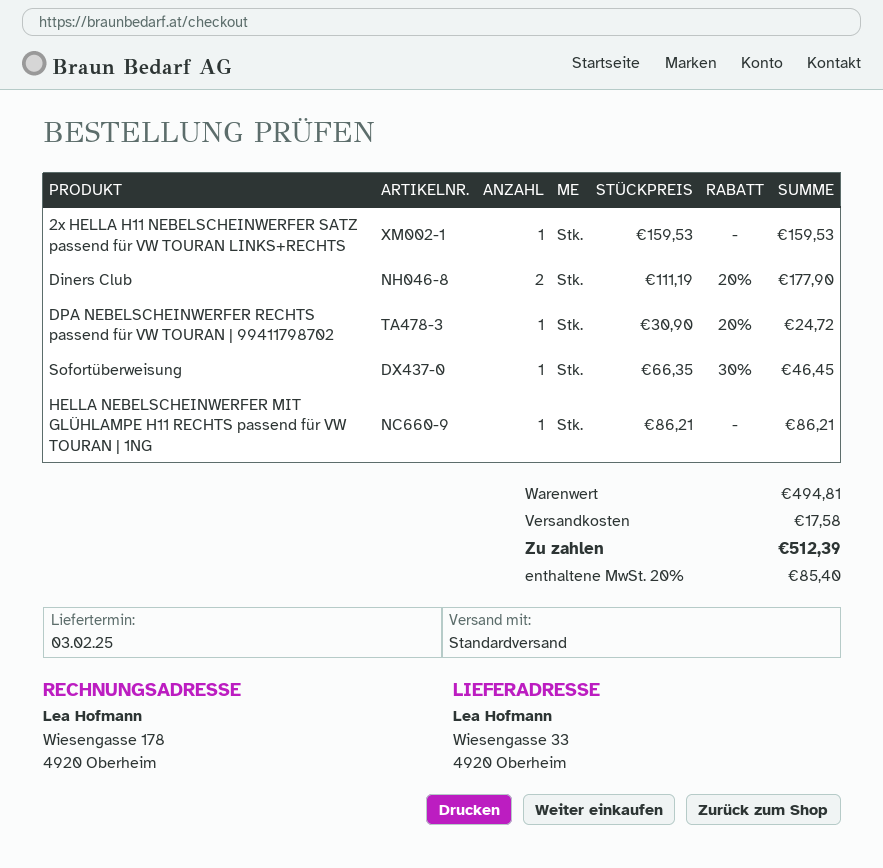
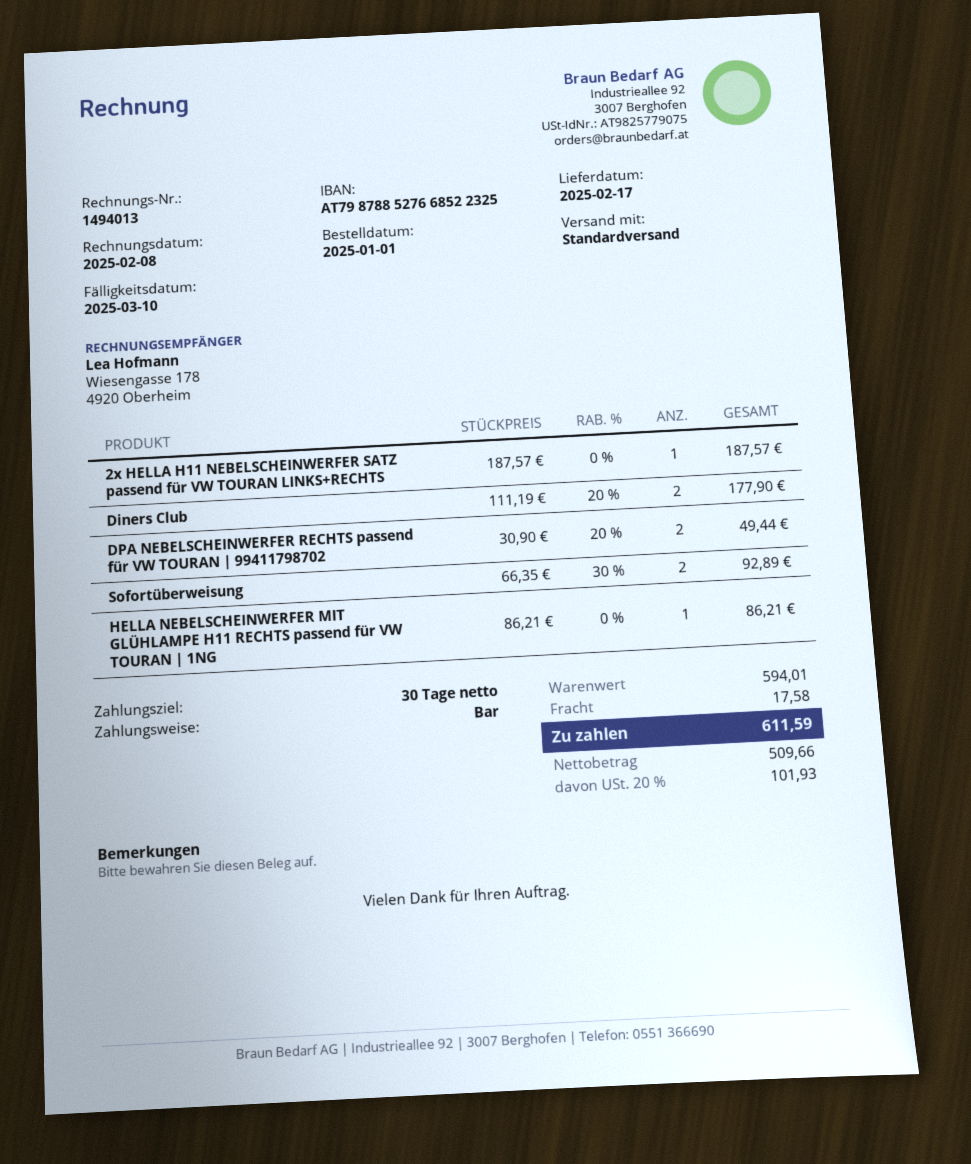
delivery date: 2025-02-03 -> 2025-02-17
2x HELLA H11 NEBELSCHEINWERFER SATZ passend für VW TOURAN LINKS+RECHTS: 1 x 159.53 = 159.53 -> 1 x 187.57 = 187.57
DPA NEBELSCHEINWERFER RECHTS passend für VW TOURAN | 99411798702: 1 x 30.90 - 20% = 24.72 -> 2 x 30.90 - 20% = 49.44
Sofortüberweisung: 1 x 66.35 - 30% = 46.45 -> 2 x 66.35 - 30% = 92.89
subtotal: 494.81 -> 594.01
tax: 20% = 85.40 -> 20% = 101.93
total: 512.39 -> 611.59

